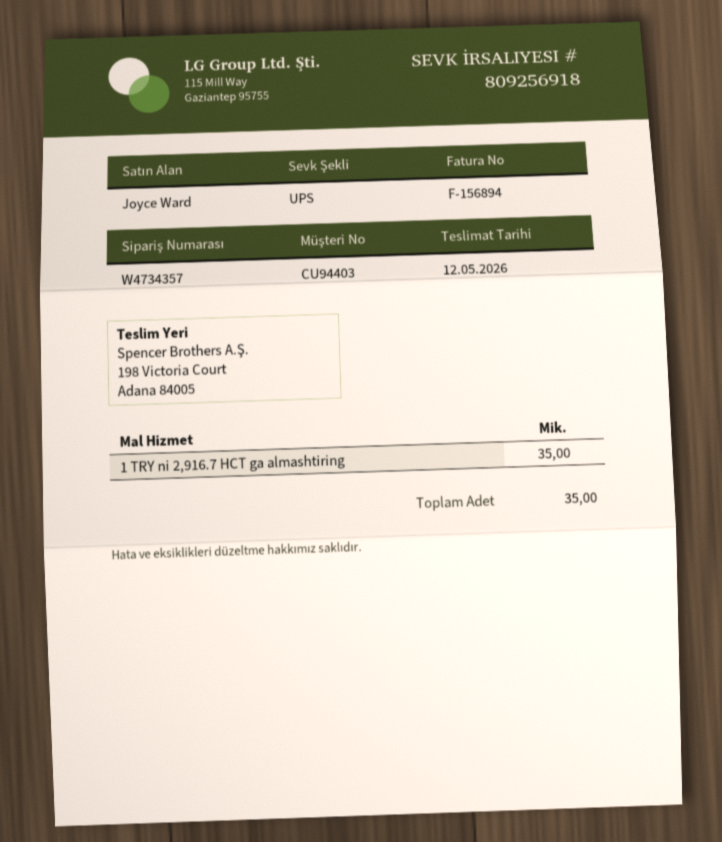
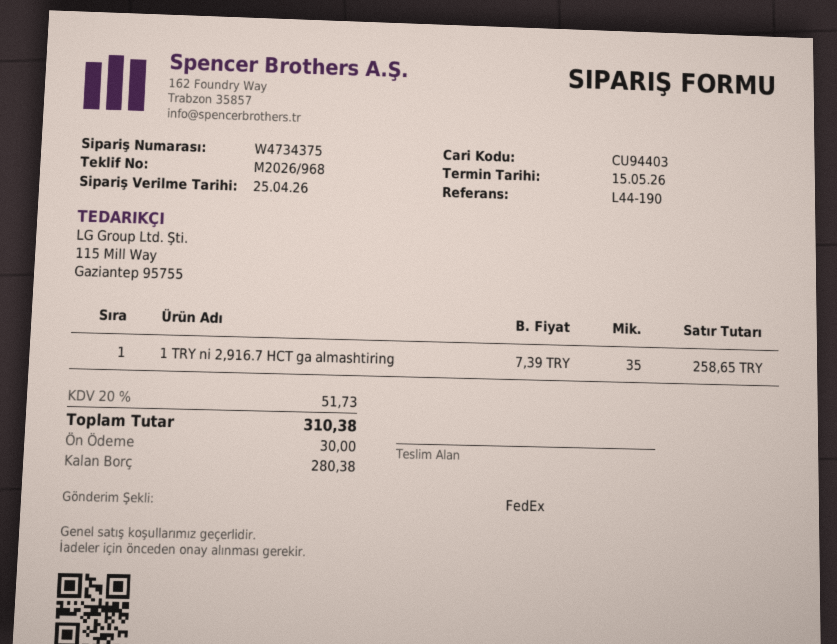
order number: W4734357 -> W4734375
delivery date: 2026-05-12 -> 2026-05-15
shipping method: UPS -> FedEx

